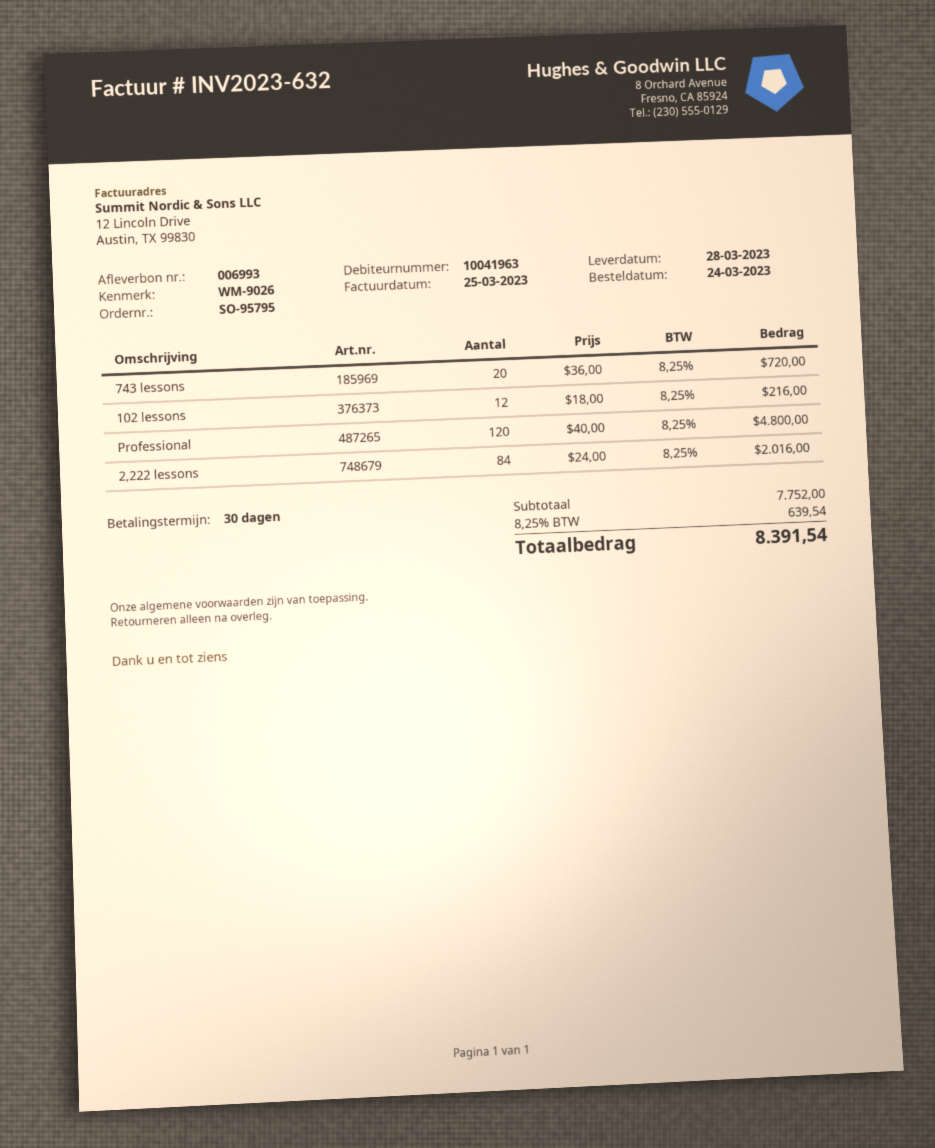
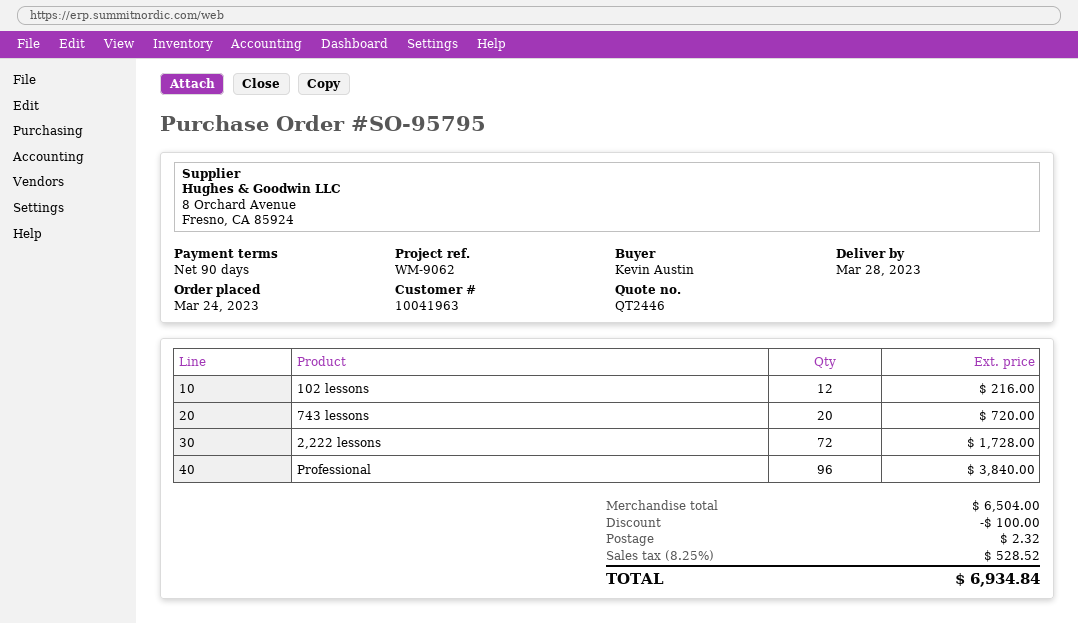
payment terms: 30 days -> 90 days
reference: WM-9026 -> WM-9062
Professional: 120 for 4800.00 -> 96 for 3840.00
2,222 lessons: 84 for 2016.00 -> 72 for 1728.00
subtotal: 7752.00 -> 6504.00
discount: none -> 100.00
shipping: none -> 2.32
tax: 8.25% = 639.54 -> 8.25% = 528.52
total: 8391.54 -> 6934.84

